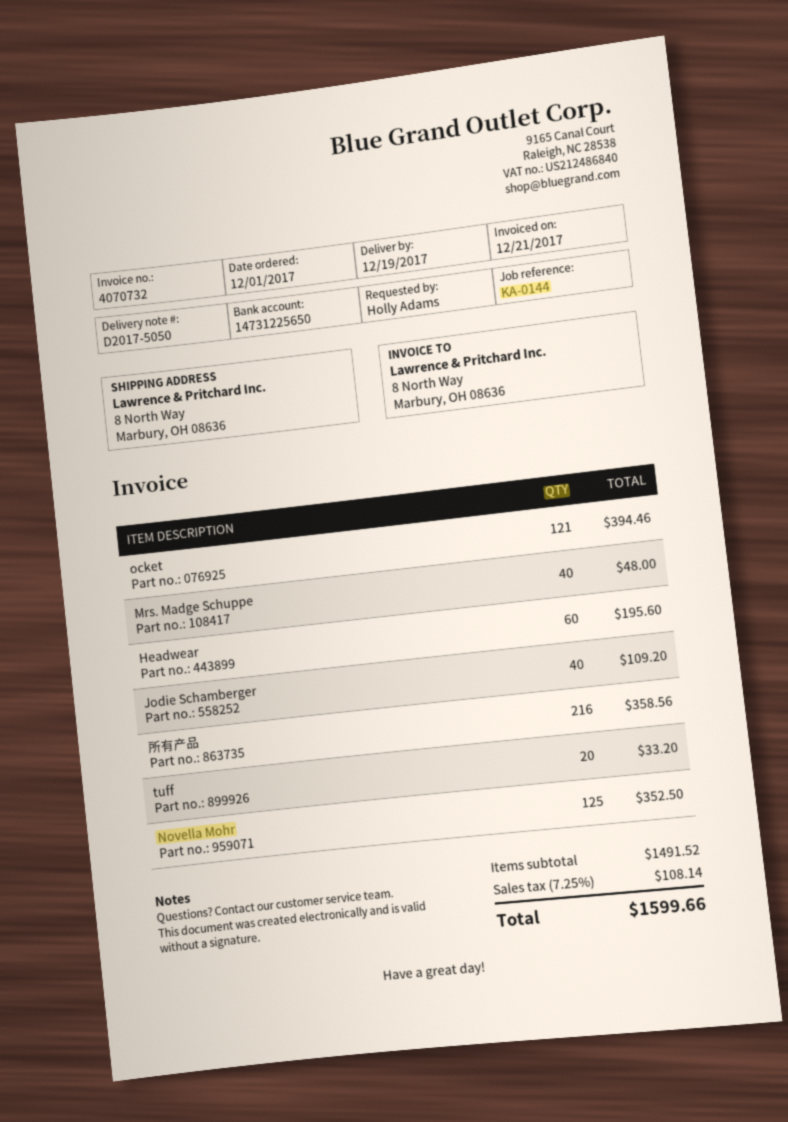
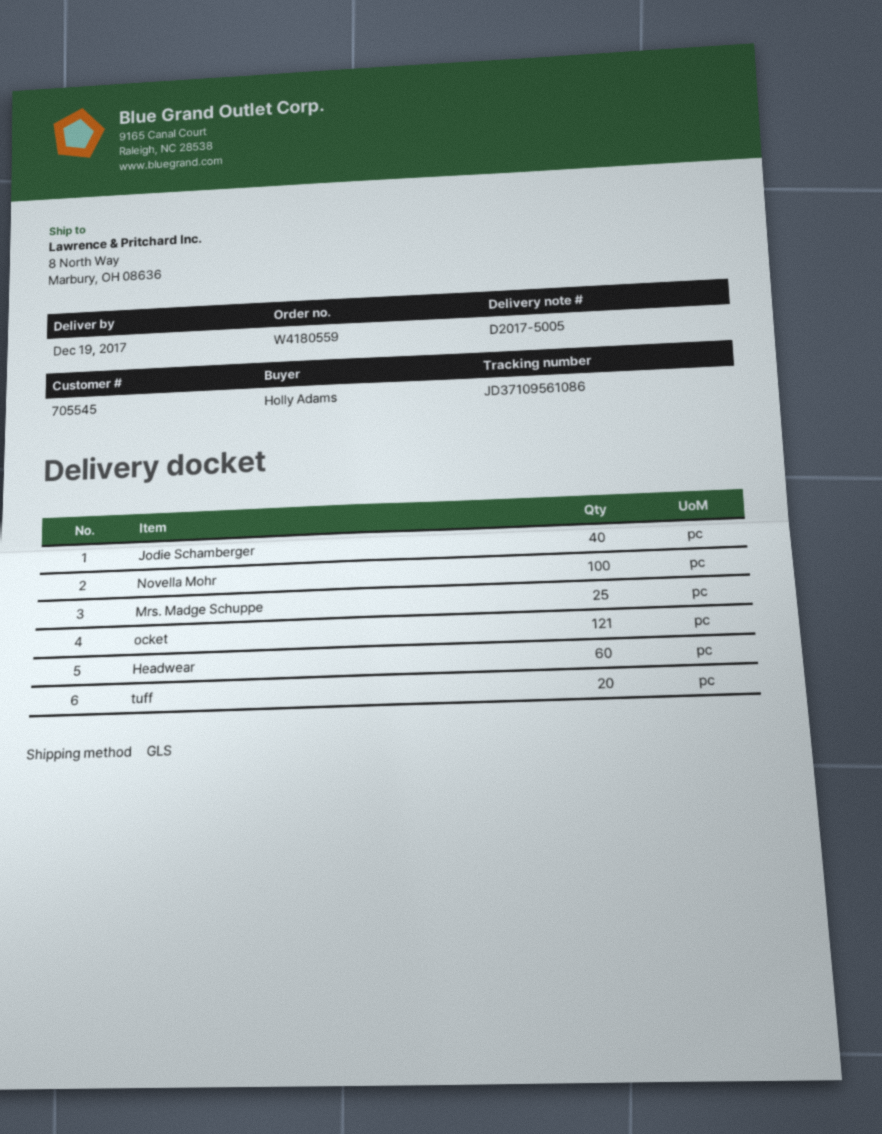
delivery note number: D2017-5050 -> D2017-5005
Mrs. Madge Schuppe: 40 -> 25
所有产品: 216 -> none
Novella Mohr: 125 -> 100

